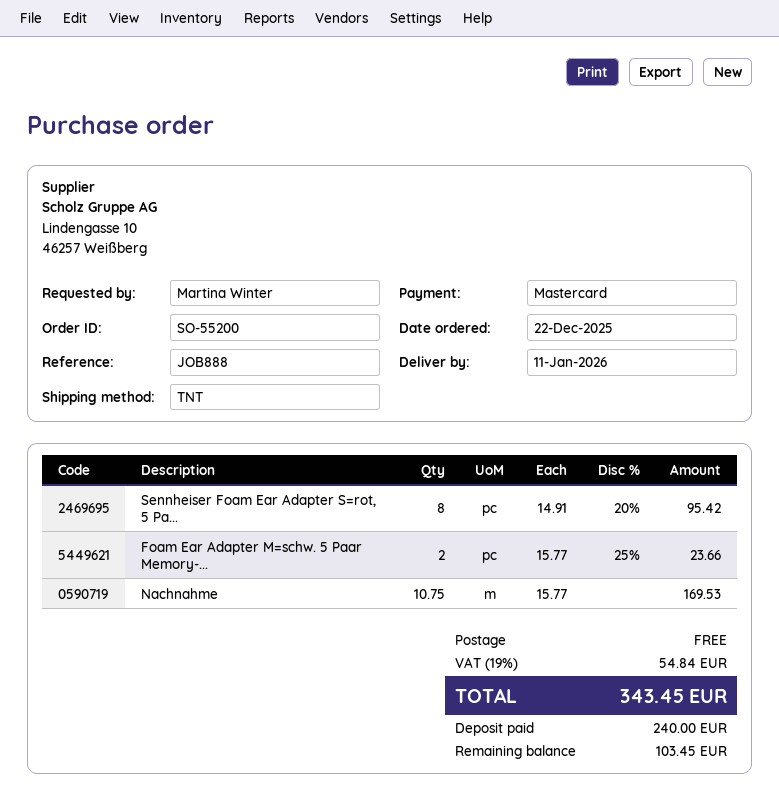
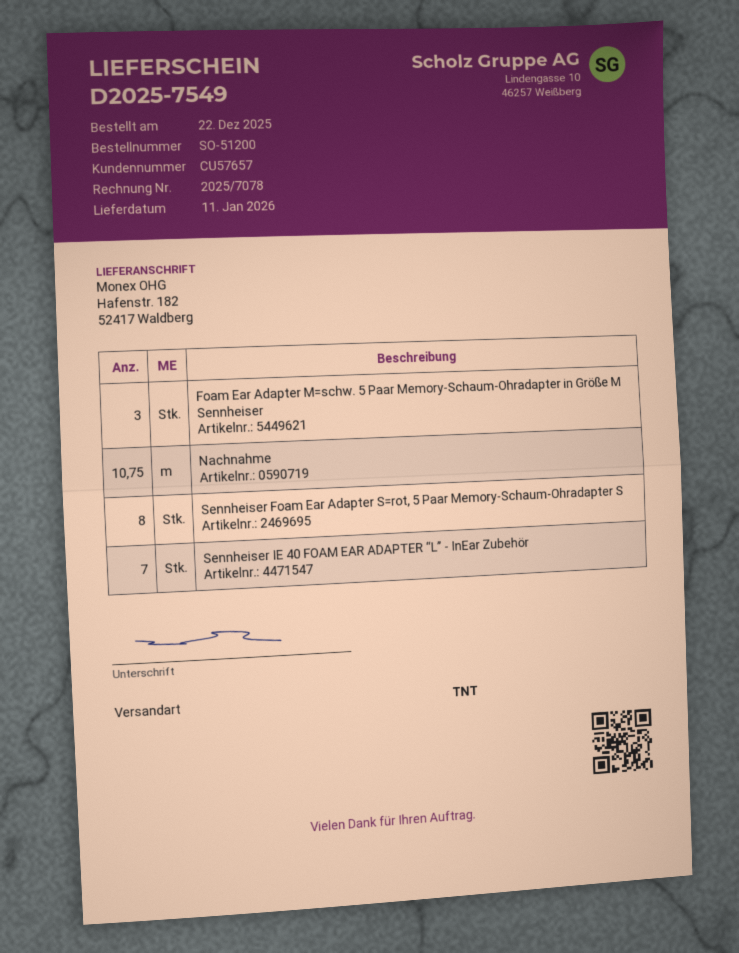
order number: SO-55200 -> SO-51200
Foam Ear Adapter M=schw. 5 Paar Memory-...: 2 -> 3
Sennheiser IE 40 FOAM EAR ADAPTER “L” - InEar Zubehör: none -> 7

